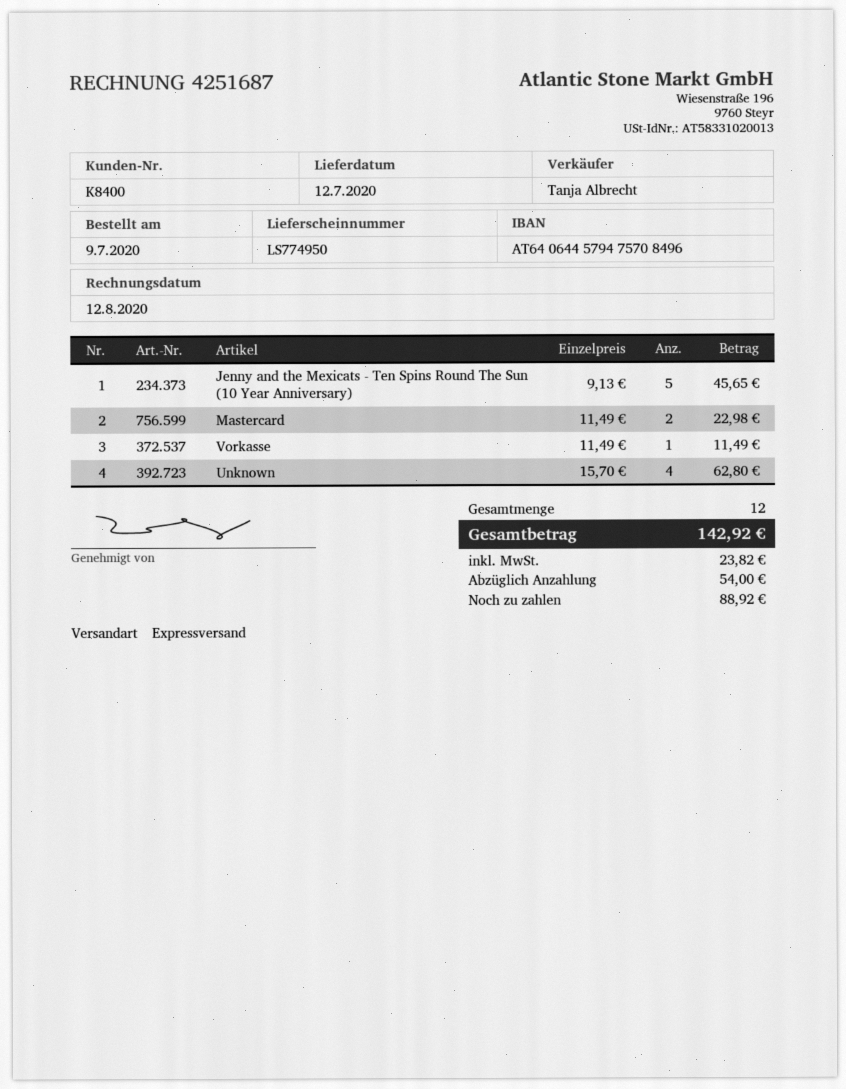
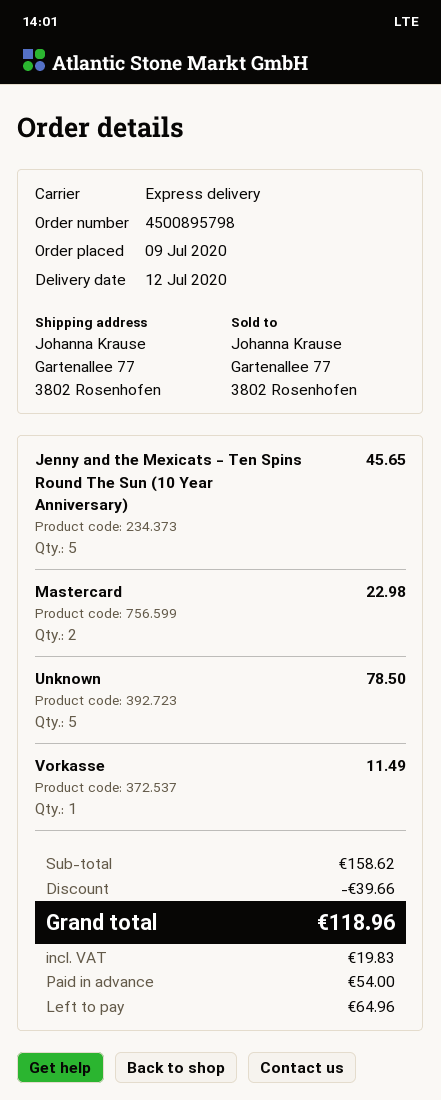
Unknown: 4 for 62.80 -> 5 for 78.50
discount: none -> 39.66
tax: 23.82 -> 19.83
total: 142.92 -> 118.96
balance: 88.92 -> 64.96

